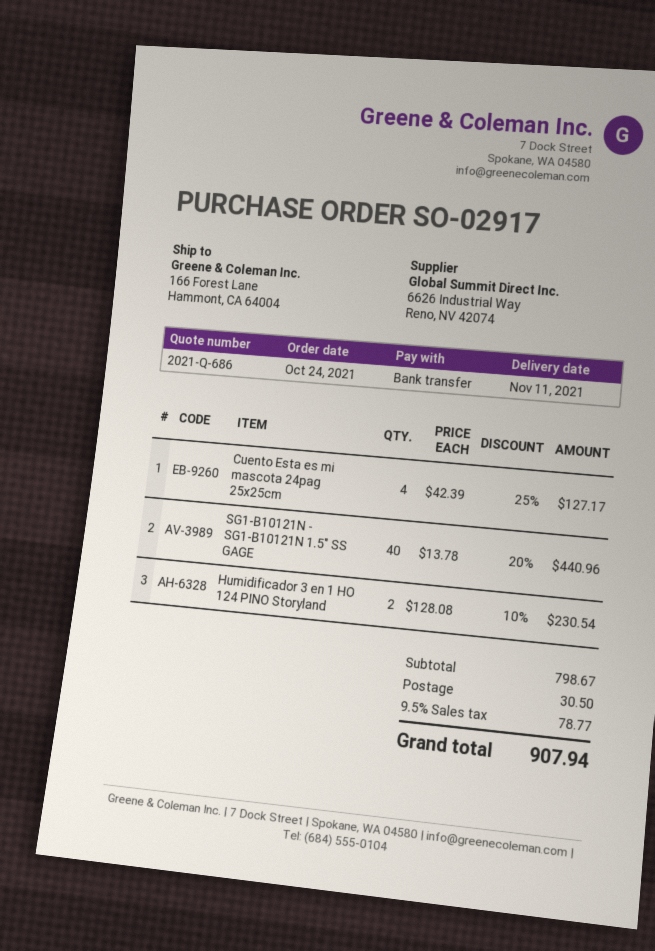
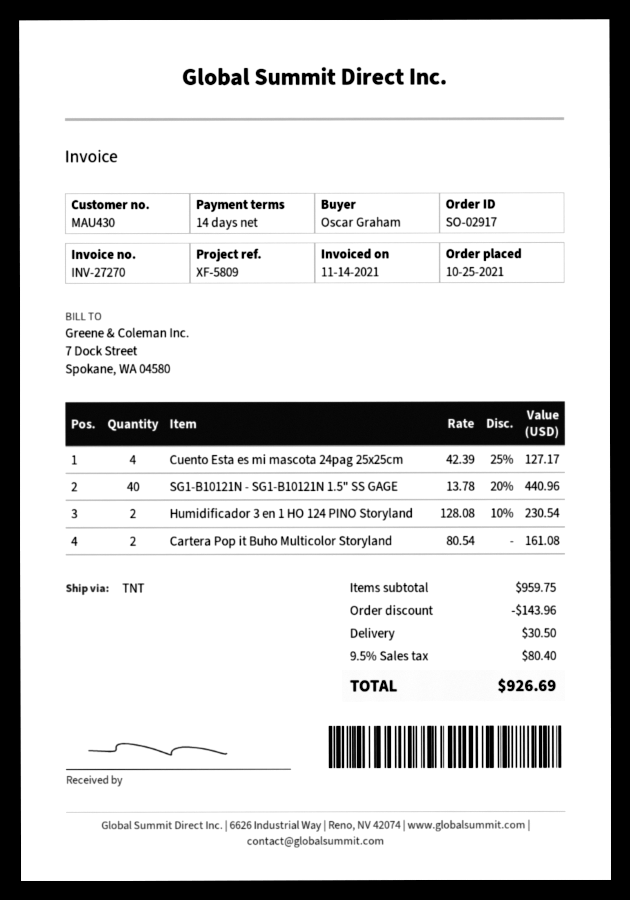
order date: 2021-10-24 -> 2021-10-25
Cartera Pop it Buho Multicolor Storyland: none -> 2 x 80.54 = 161.08
subtotal: 798.67 -> 959.75
discount: none -> 143.96
tax: 9.5% = 78.77 -> 9.5% = 80.40
total: 907.94 -> 926.69

